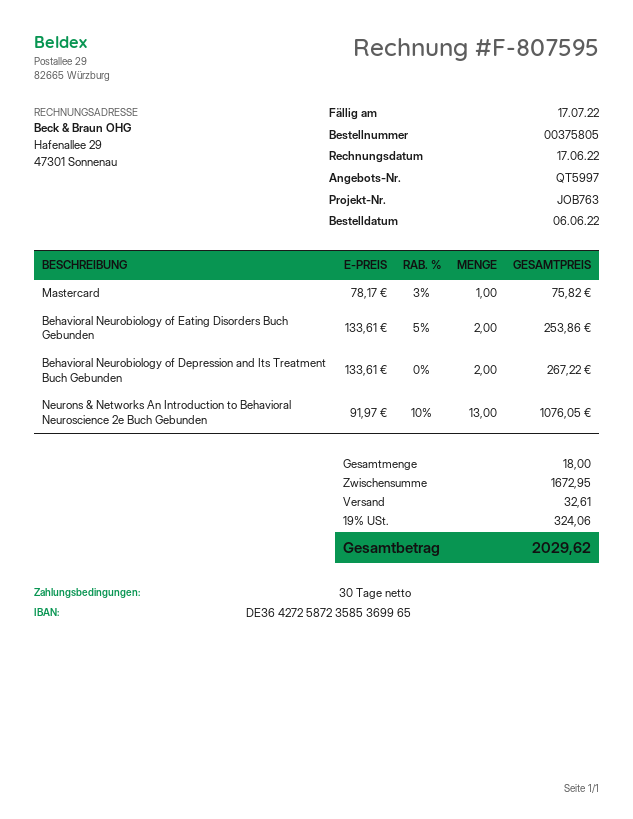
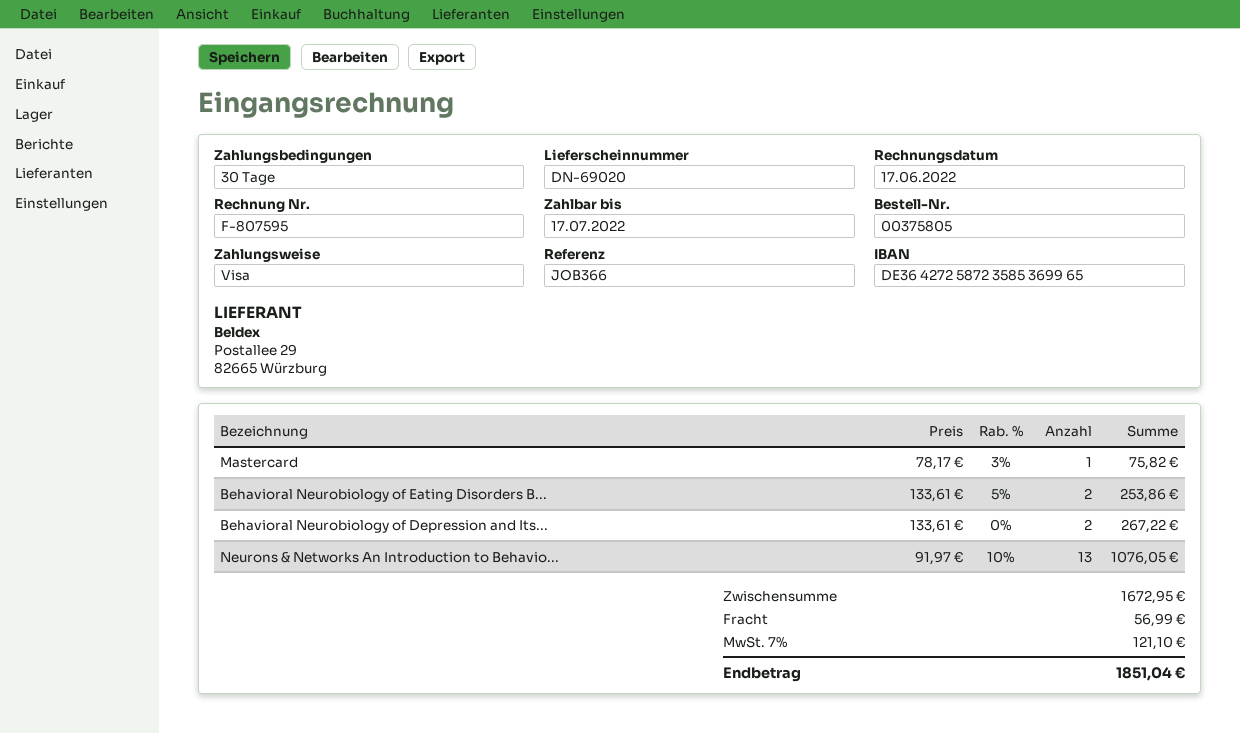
reference: JOB763 -> JOB366
shipping: 32.61 -> 56.99
tax: 19% = 324.06 -> 7% = 121.10
total: 2029.62 -> 1851.04

